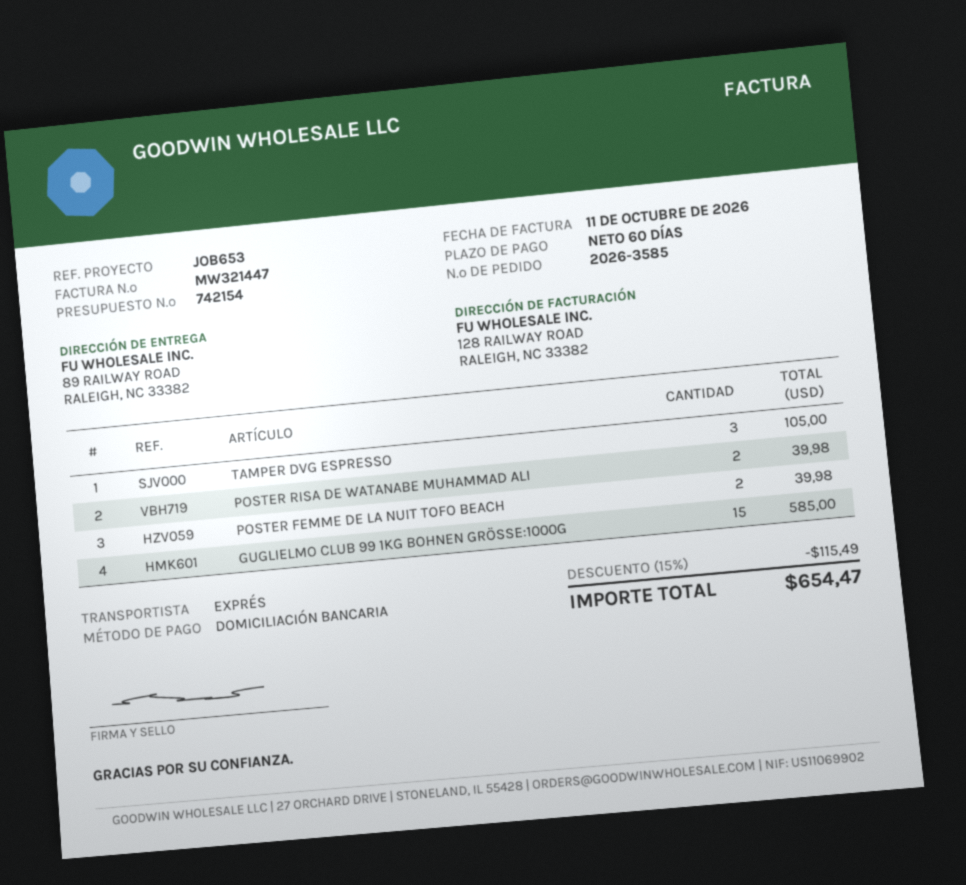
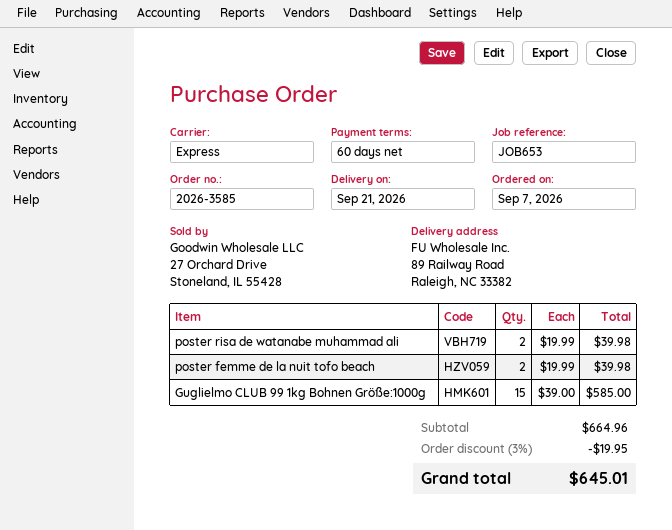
TAMPER DVG ESPRESSO: 3 for 105.00 -> none
discount: 15% = 115.49 -> 3% = 19.95
total: 654.47 -> 645.01

